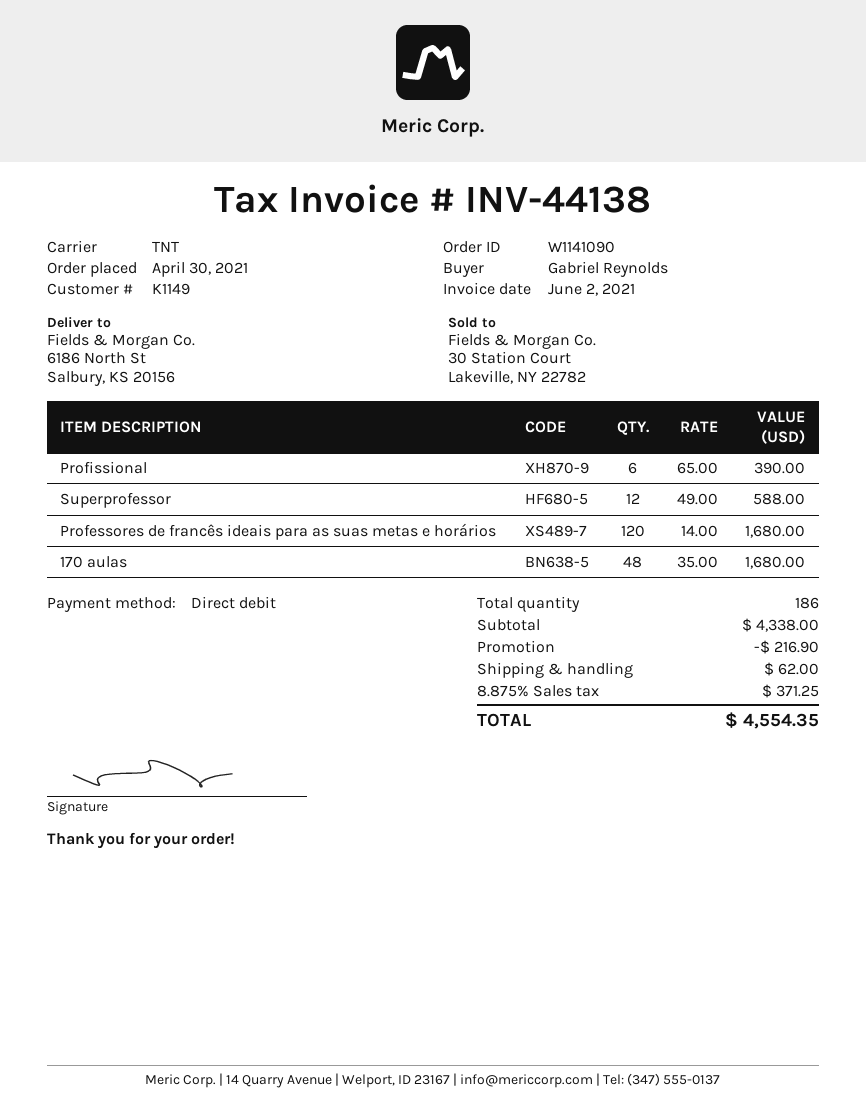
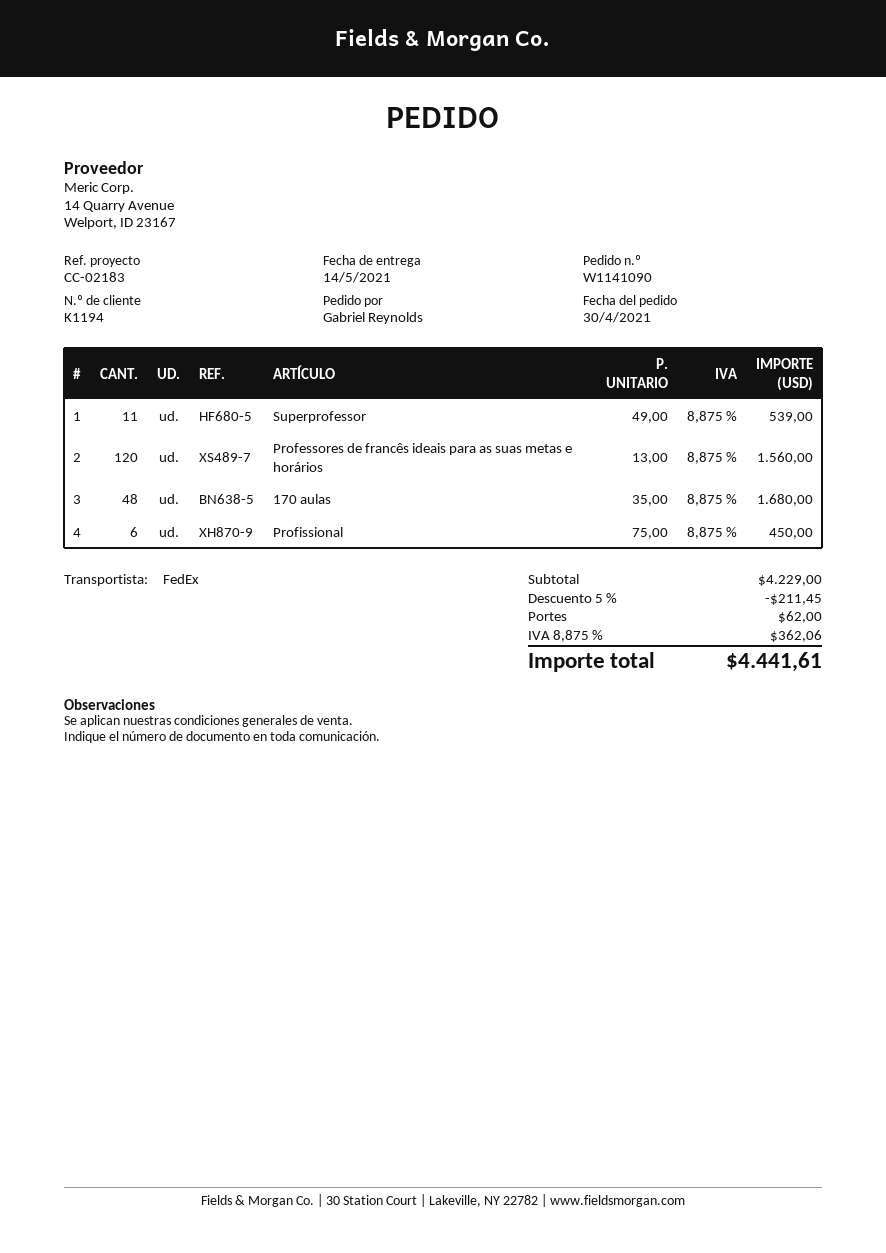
customer number: K1149 -> K1194
shipping method: TNT -> FedEx
Profissional: 6 x 65.00 = 390.00 -> 6 x 75.00 = 450.00
Superprofessor: 12 x 49.00 = 588.00 -> 11 x 49.00 = 539.00
Professores de francês ideais para as suas metas e horários: 120 x 14.00 = 1680.00 -> 120 x 13.00 = 1560.00
subtotal: 4338.00 -> 4229.00
discount: 216.90 -> 211.45
tax: 8.875% = 371.25 -> 8.875% = 362.06
total: 4554.35 -> 4441.61

